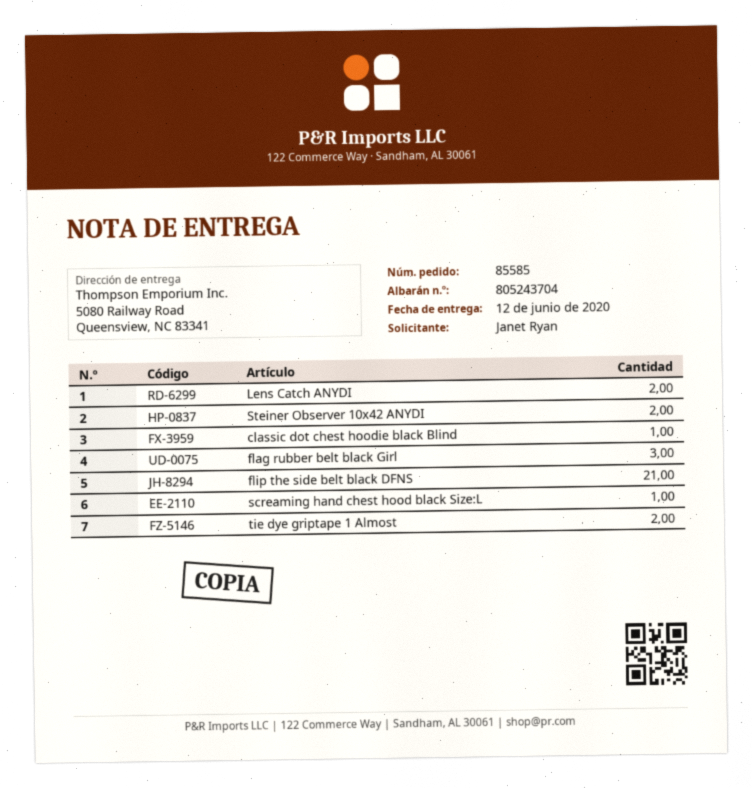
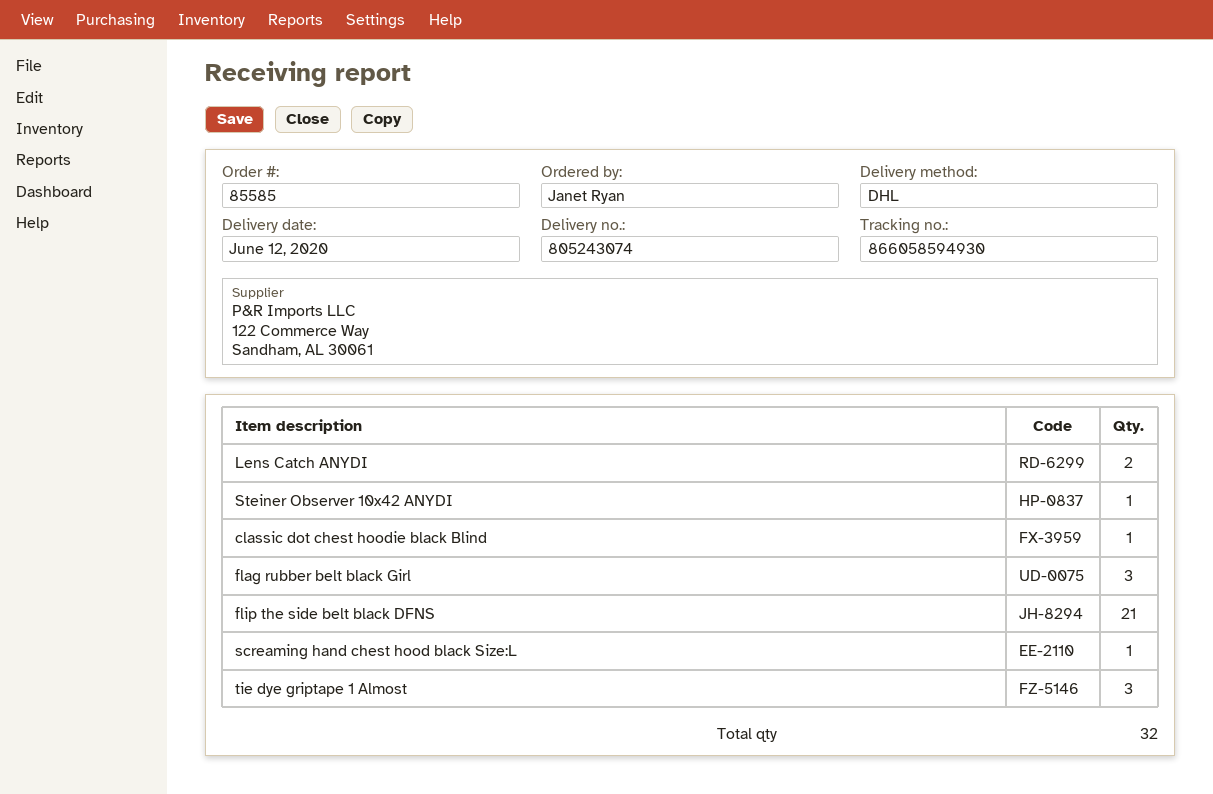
delivery note number: 805243704 -> 805243074
Steiner Observer 10x42 ANYDI: 2 -> 1
tie dye griptape 1 Almost: 2 -> 3

